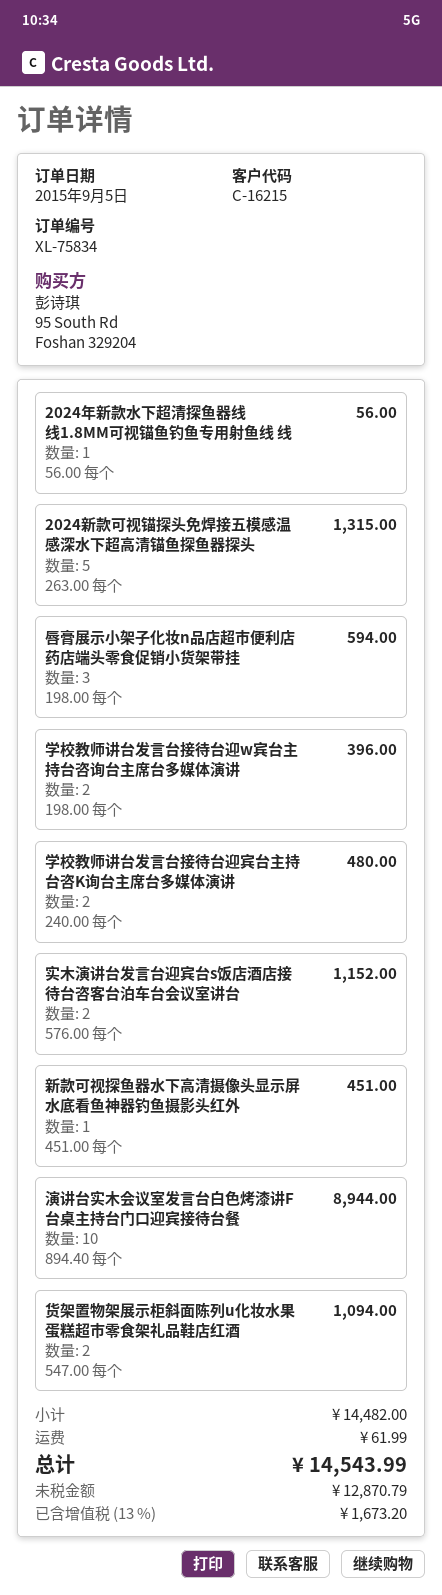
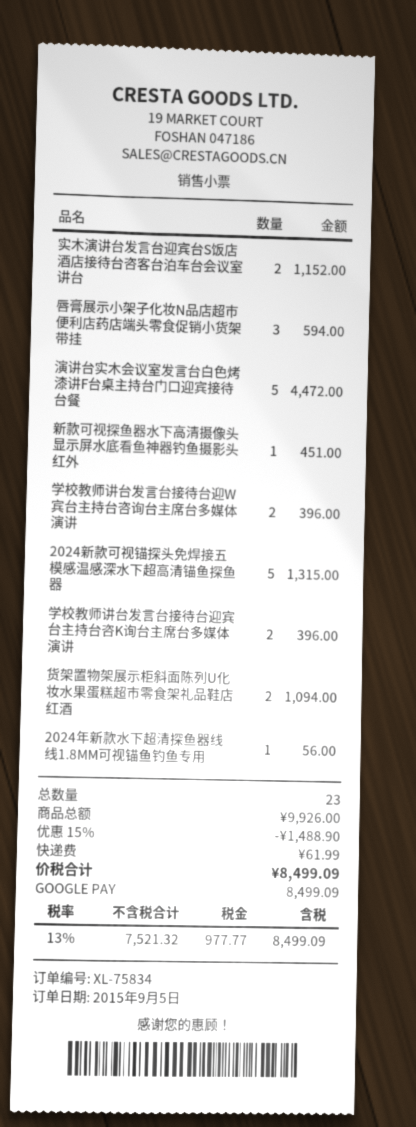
学校教师讲台发言台接待台迎宾台主持台咨K询台主席台多媒体演讲: 2 for 480.00 -> 2 for 396.00
演讲台实木会议室发言台白色烤漆讲F台桌主持台门口迎宾接待台餐: 10 for 8944.00 -> 5 for 4472.00
subtotal: 14482.00 -> 9926.00
discount: none -> 15% = 1488.90
net: 12870.79 -> 7521.32
tax: 13% = 1673.20 -> 13% = 977.77
total: 14543.99 -> 8499.09

